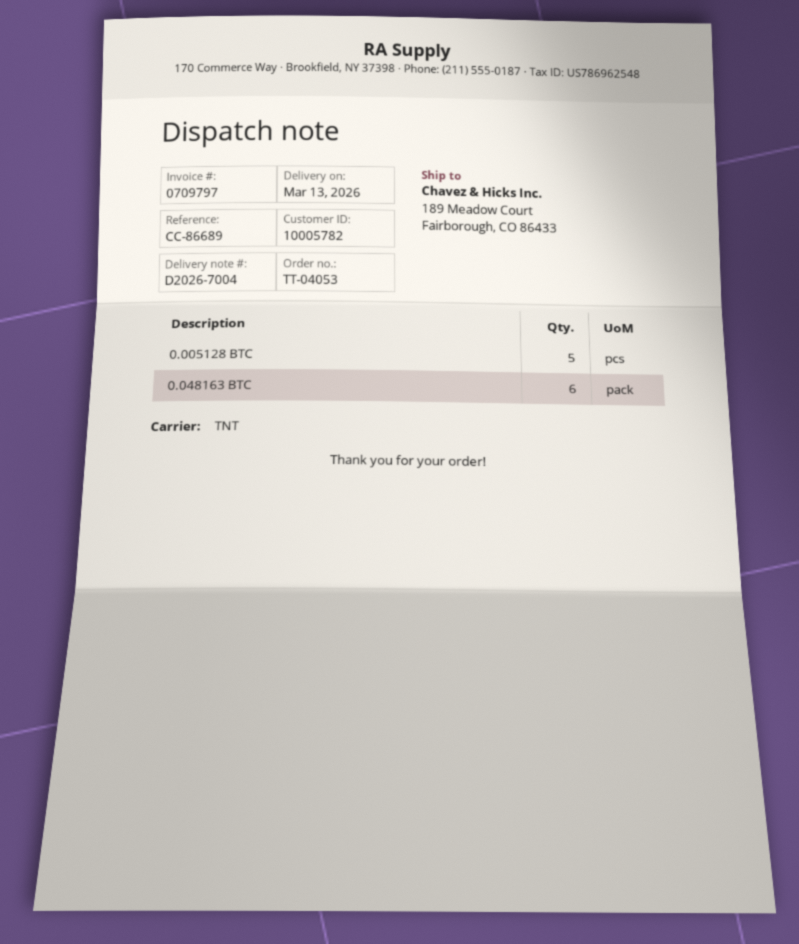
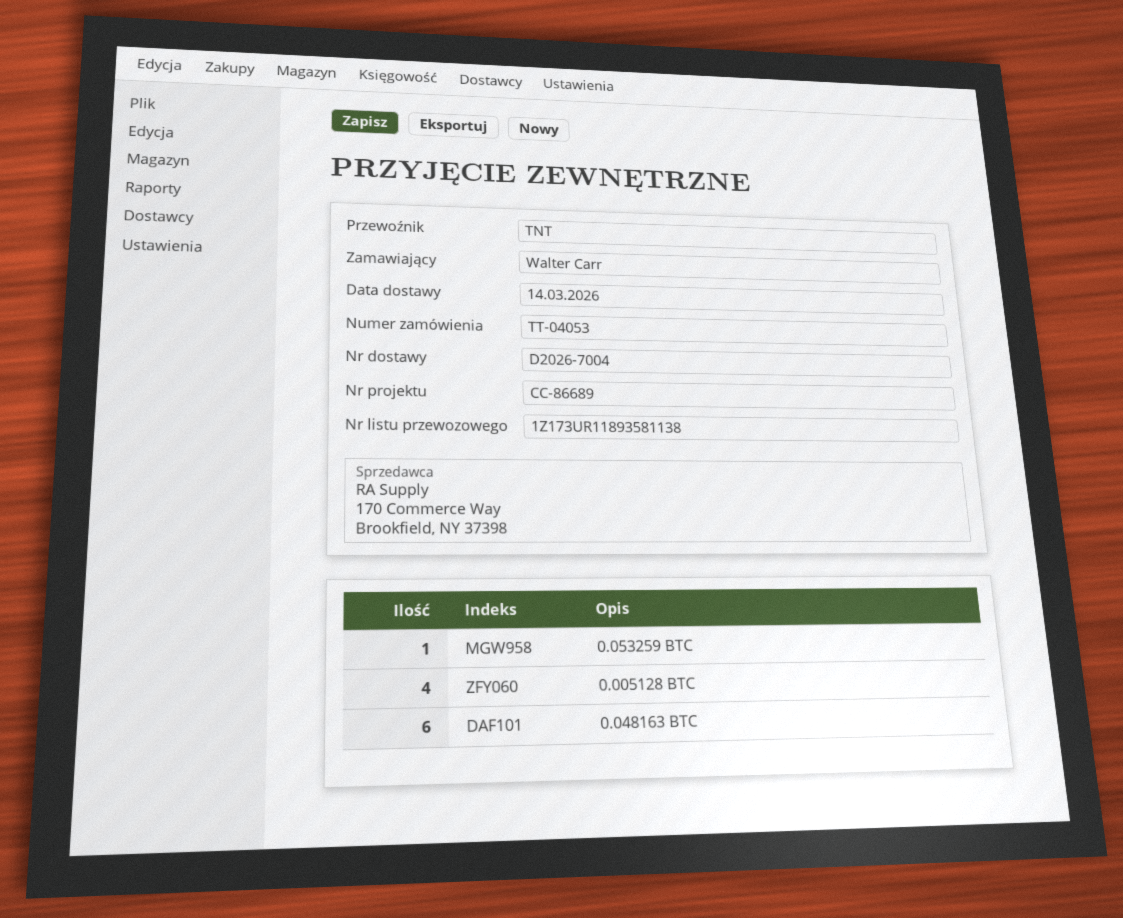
delivery date: 2026-03-13 -> 2026-03-14
0.005128 BTC: 5 -> 4
0.053259 BTC: none -> 1

